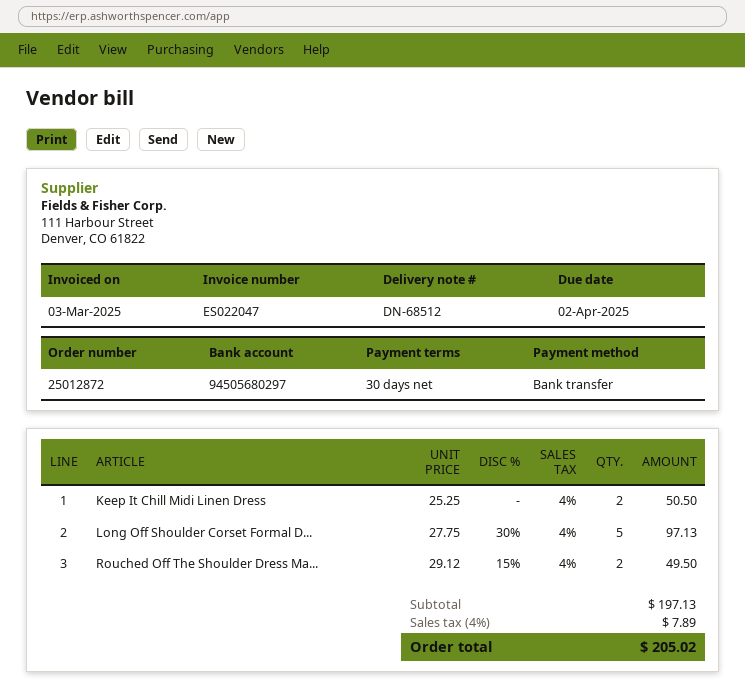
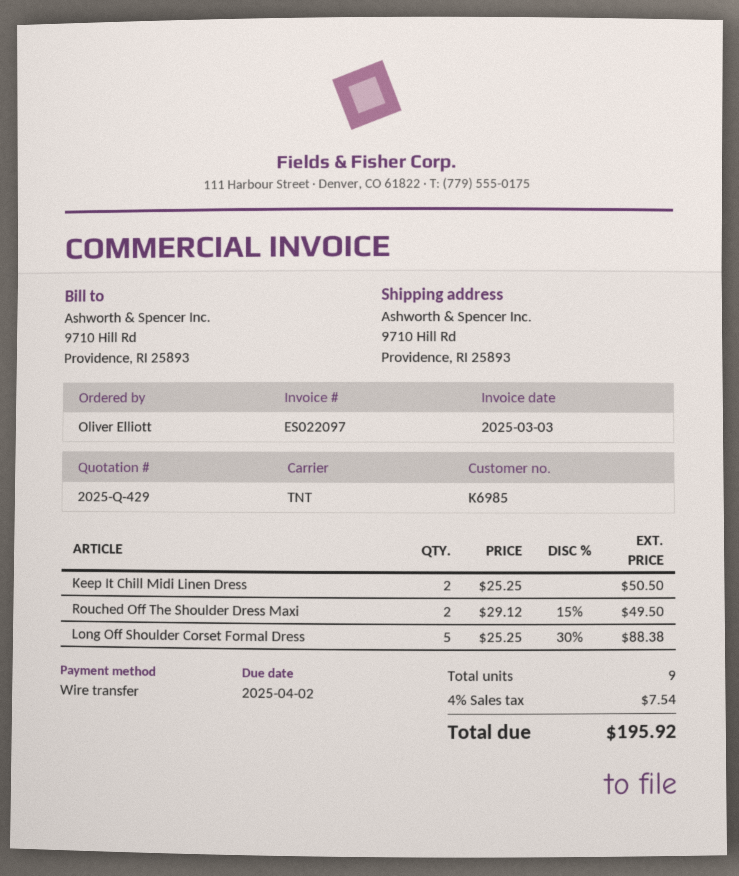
invoice number: ES022047 -> ES022097
Long Off Shoulder Corset Formal D...: 5 x 27.75 - 30% = 97.13 -> 5 x 25.25 - 30% = 88.38
tax: 4% = 7.89 -> 4% = 7.54
total: 205.02 -> 195.92

